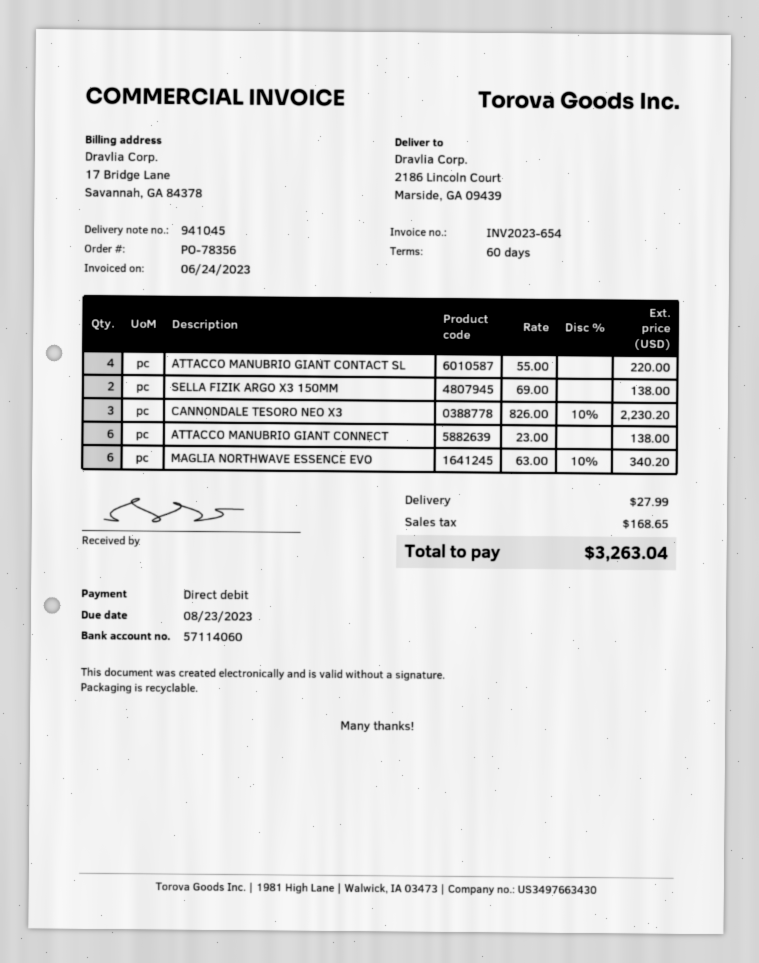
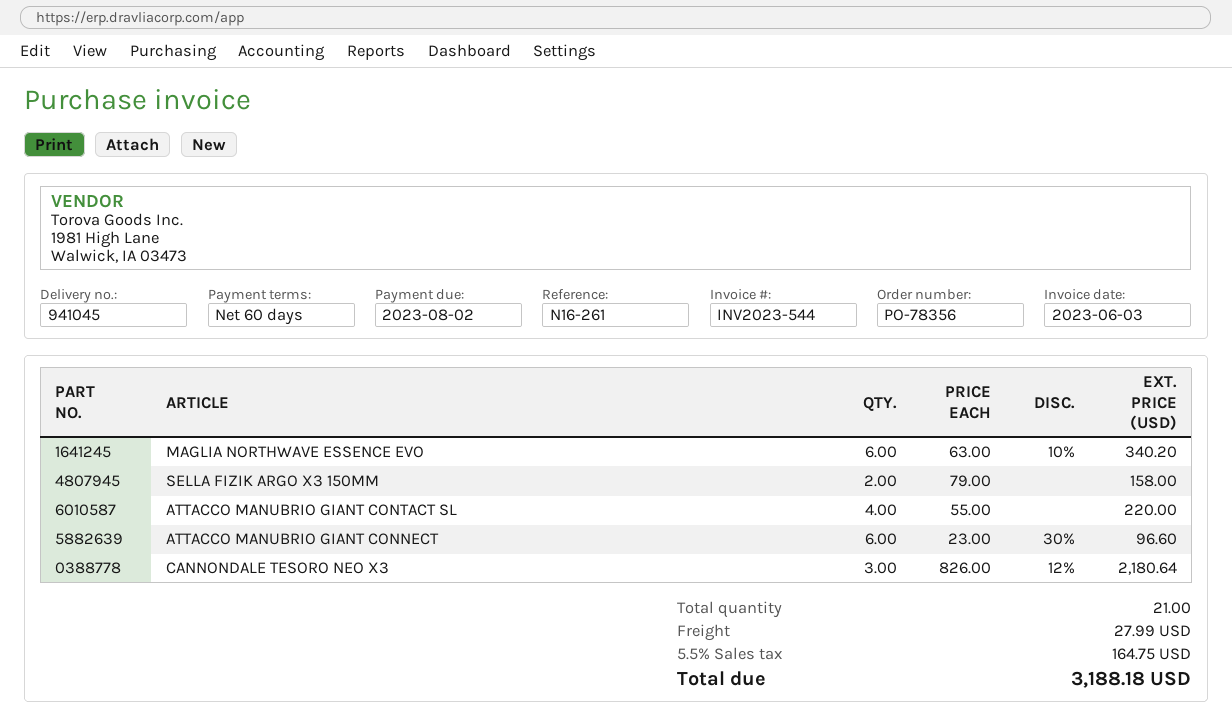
invoice number: INV2023-654 -> INV2023-544
invoice date: 2023-06-24 -> 2023-06-03
due date: 2023-08-23 -> 2023-08-02
SELLA FIZIK ARGO X3 150MM: 2 x 69.00 = 138.00 -> 2 x 79.00 = 158.00
CANNONDALE TESORO NEO X3: 3 x 826.00 - 10% = 2230.20 -> 3 x 826.00 - 12% = 2180.64
ATTACCO MANUBRIO GIANT CONNECT: 6 x 23.00 = 138.00 -> 6 x 23.00 - 30% = 96.60
tax: 168.65 -> 164.75
total: 3263.04 -> 3188.18

